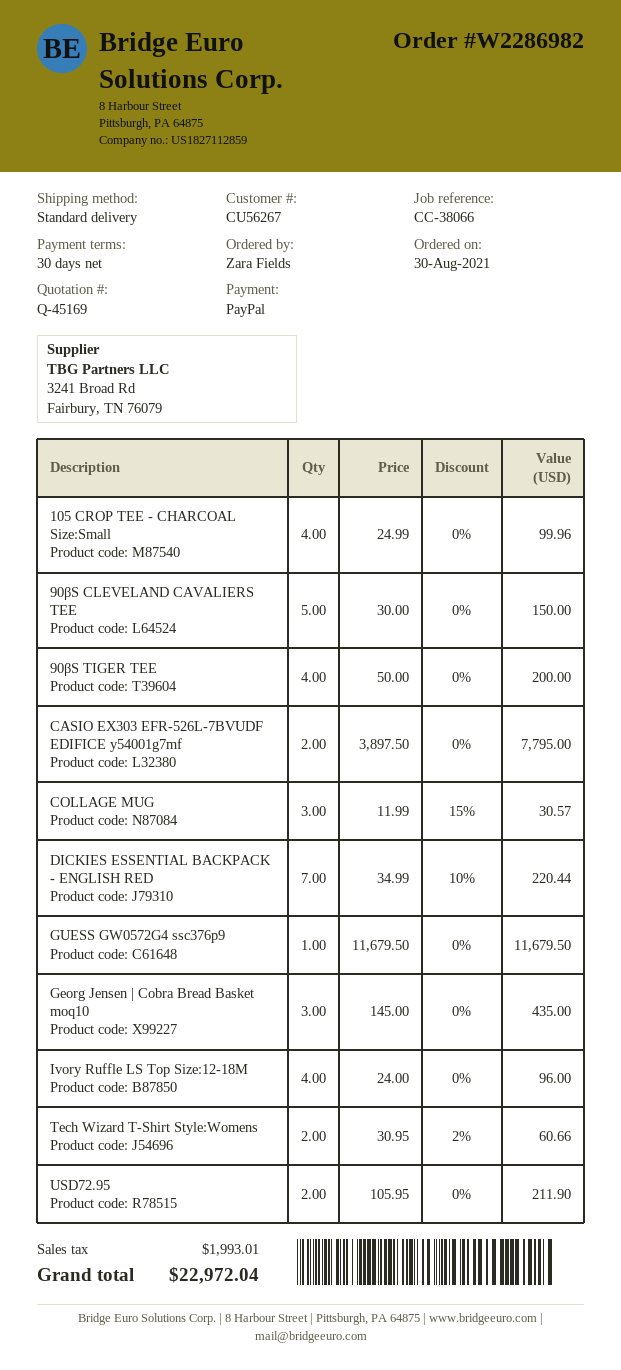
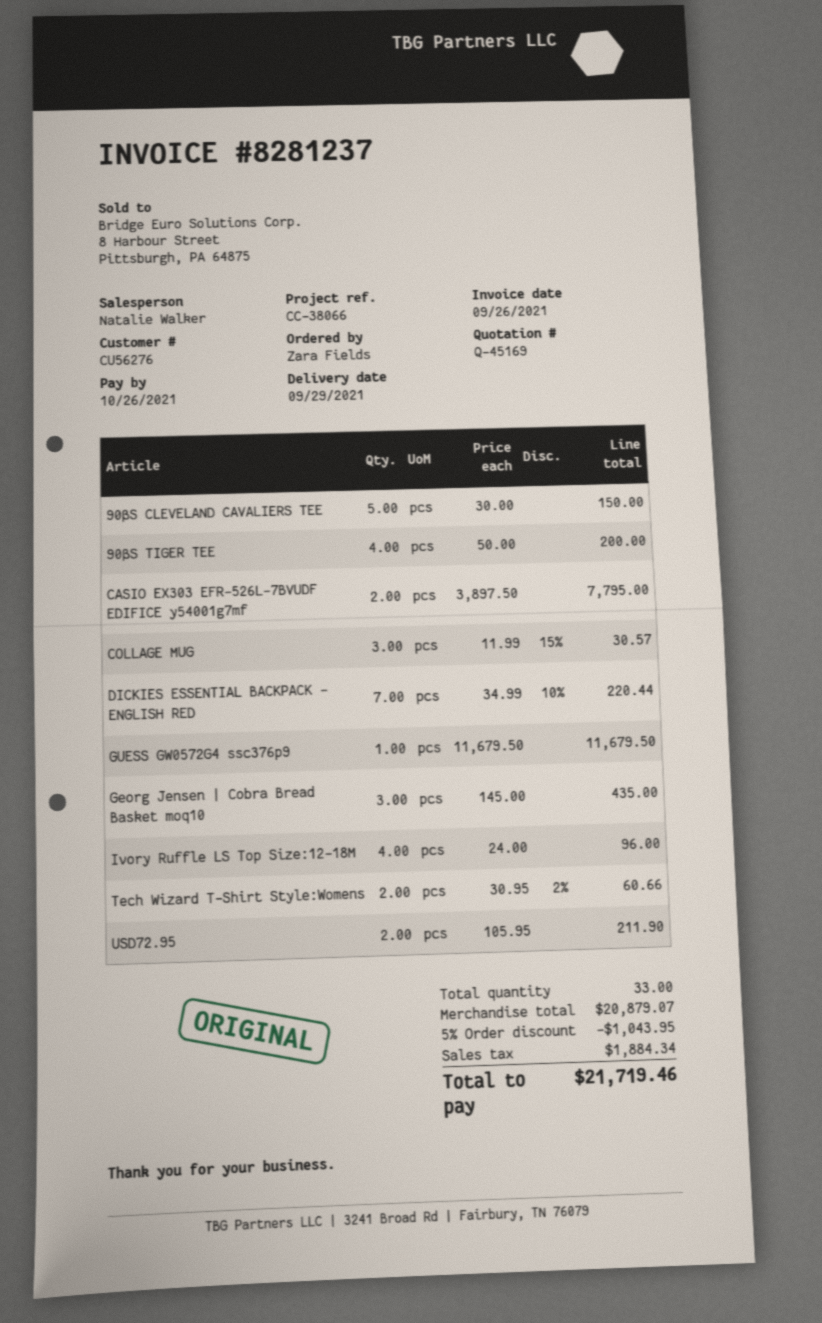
customer number: CU56267 -> CU56276
105 CROP TEE - CHARCOAL Size:Small: 4 x 24.99 = 99.96 -> none
discount: none -> 5% = 1043.95
tax: 1993.01 -> 1884.34
total: 22972.04 -> 21719.46

